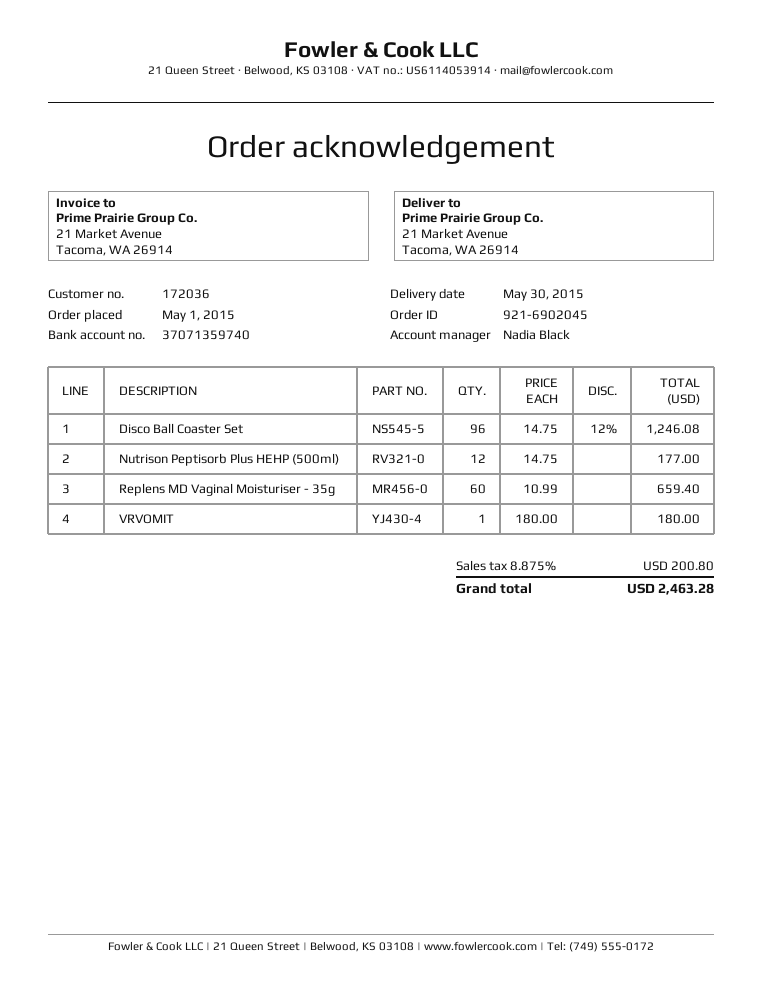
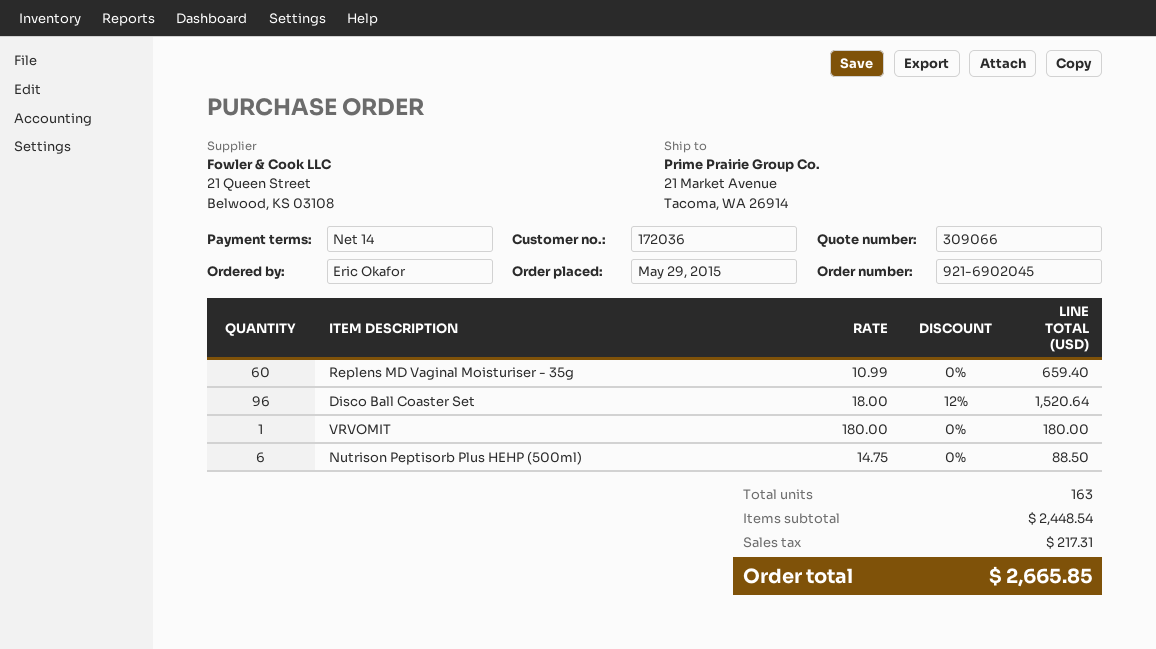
order date: 2015-05-01 -> 2015-05-29
Disco Ball Coaster Set: 96 x 14.75 - 12% = 1246.08 -> 96 x 18.00 - 12% = 1520.64
Nutrison Peptisorb Plus HEHP (500ml): 12 x 14.75 = 177.00 -> 6 x 14.75 = 88.50
tax: 200.80 -> 217.31
total: 2463.28 -> 2665.85

